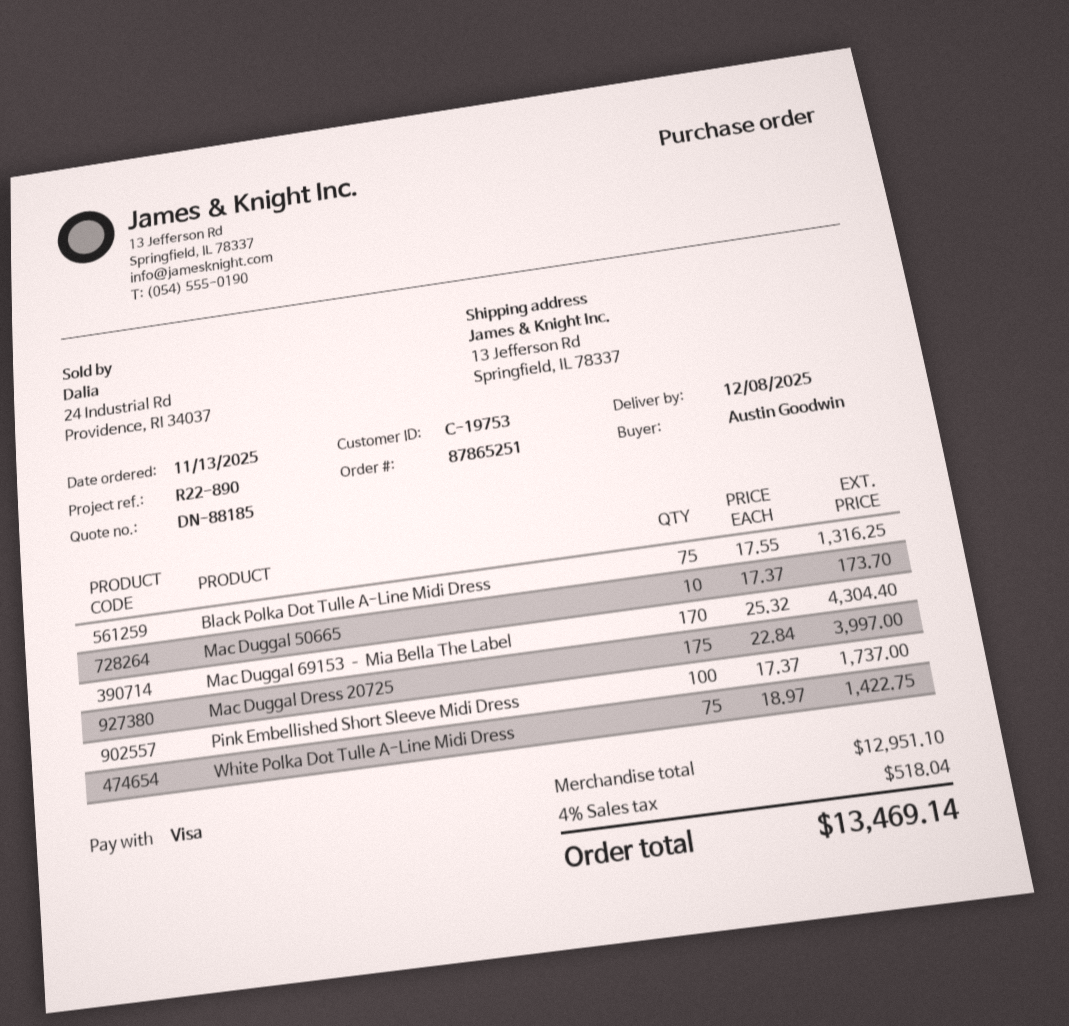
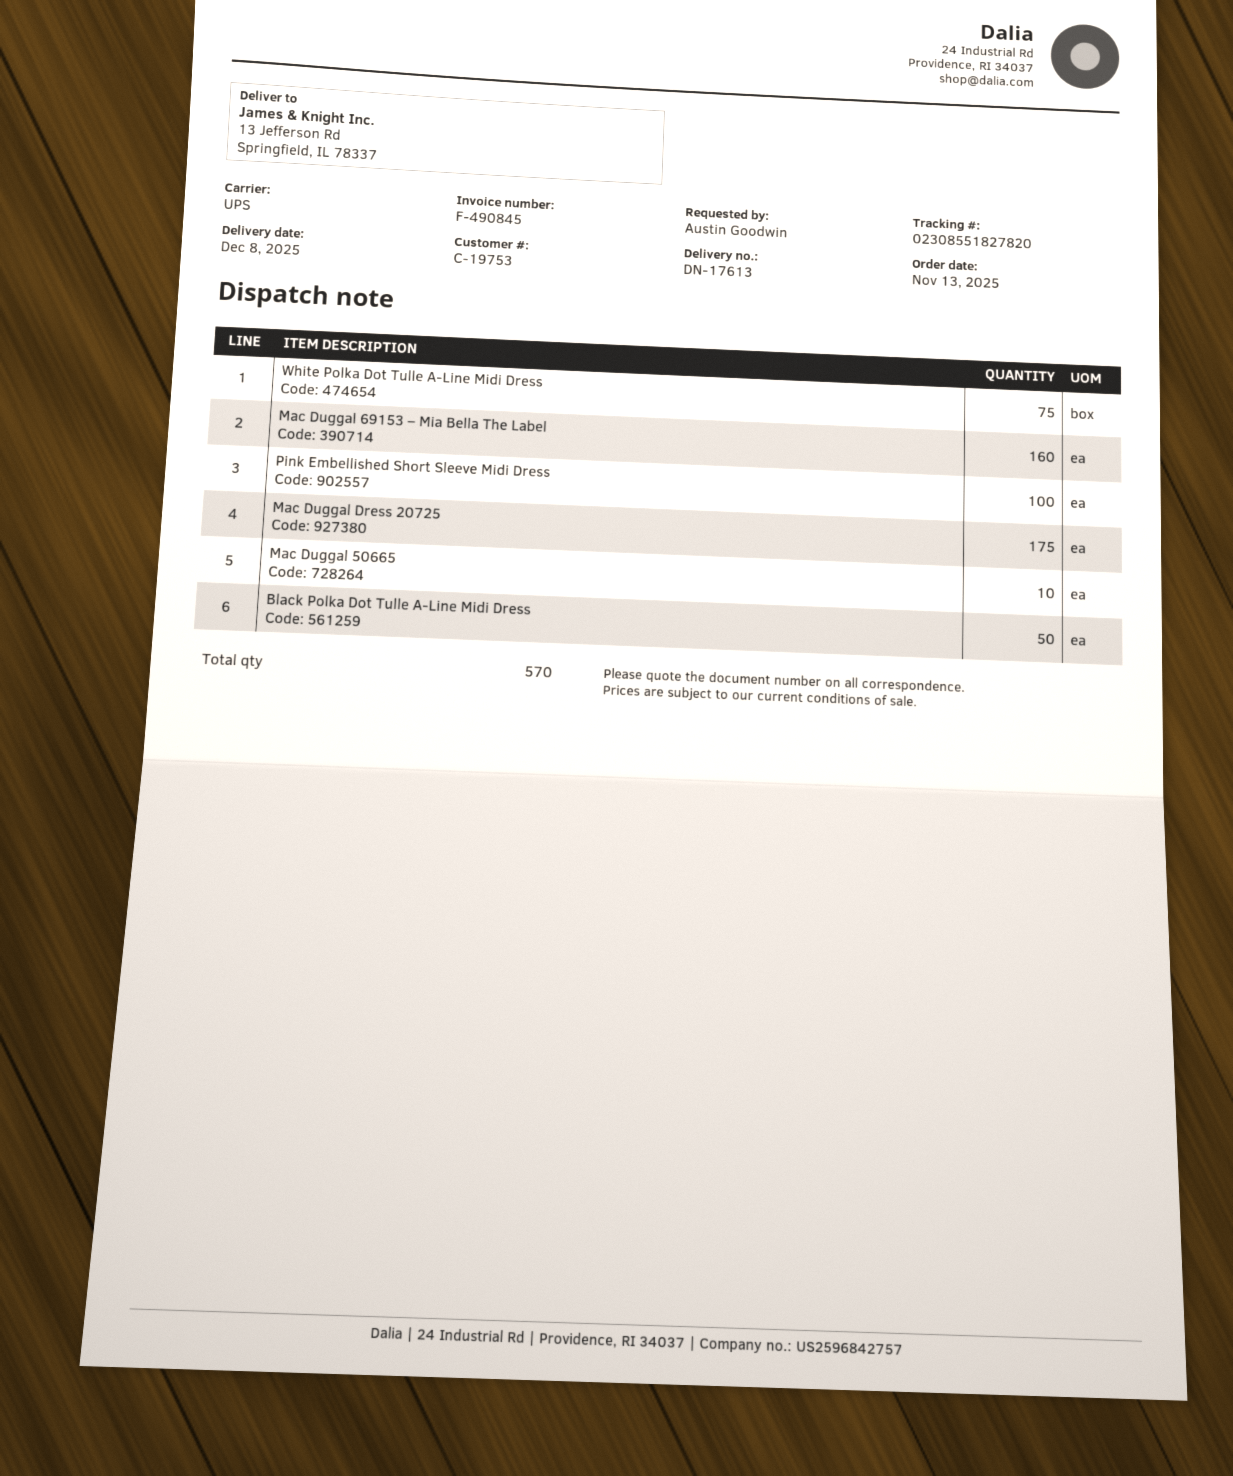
Black Polka Dot Tulle A-Line Midi Dress: 75 -> 50
Mac Duggal 69153 – Mia Bella The Label: 170 -> 160

